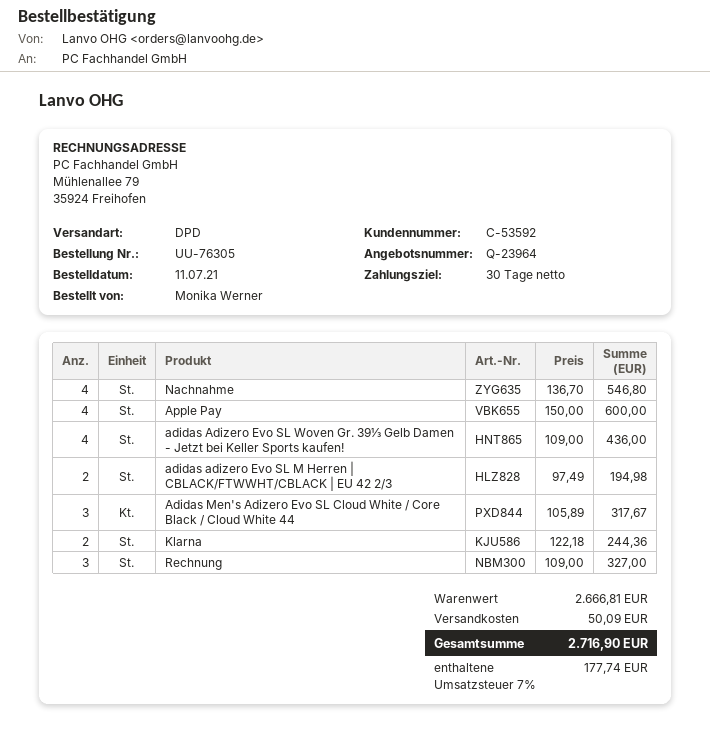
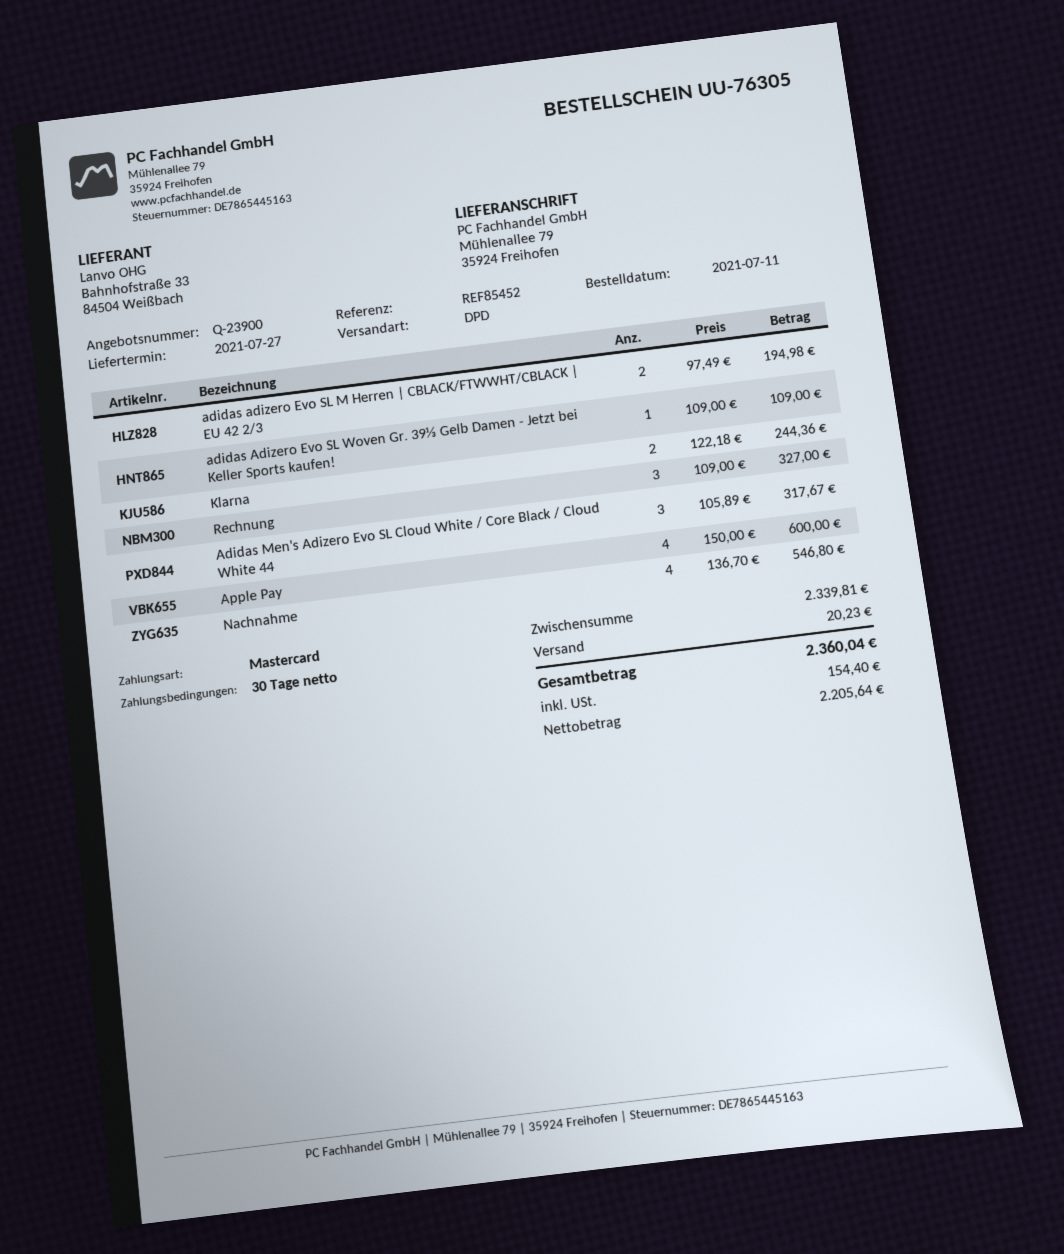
quote number: Q-23964 -> Q-23900
adidas Adizero Evo SL Woven Gr. 39⅓ Gelb Damen - Jetzt bei Keller Sports kaufen!: 4 x 109.00 = 436.00 -> 1 x 109.00 = 109.00
subtotal: 2666.81 -> 2339.81
shipping: 50.09 -> 20.23
tax: 177.74 -> 154.40
total: 2716.90 -> 2360.04

